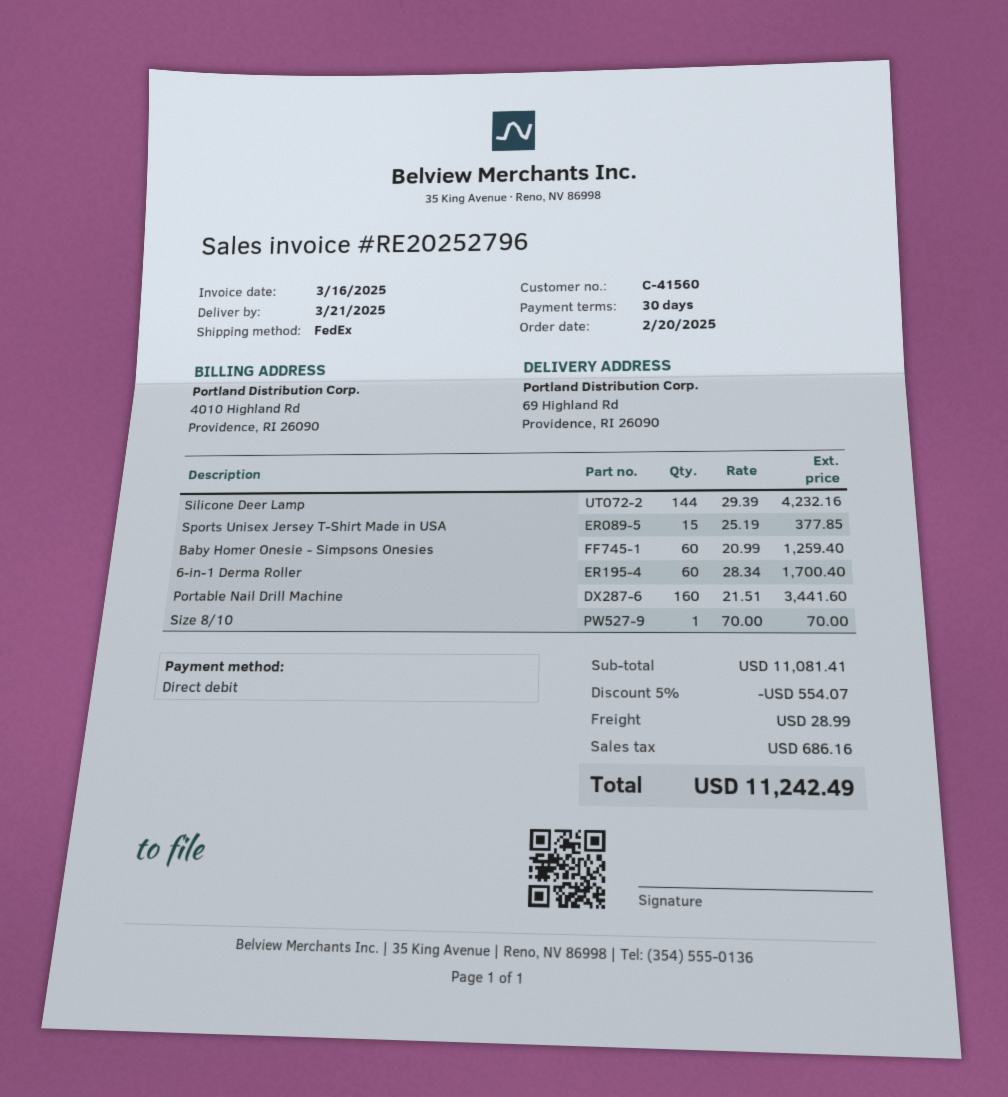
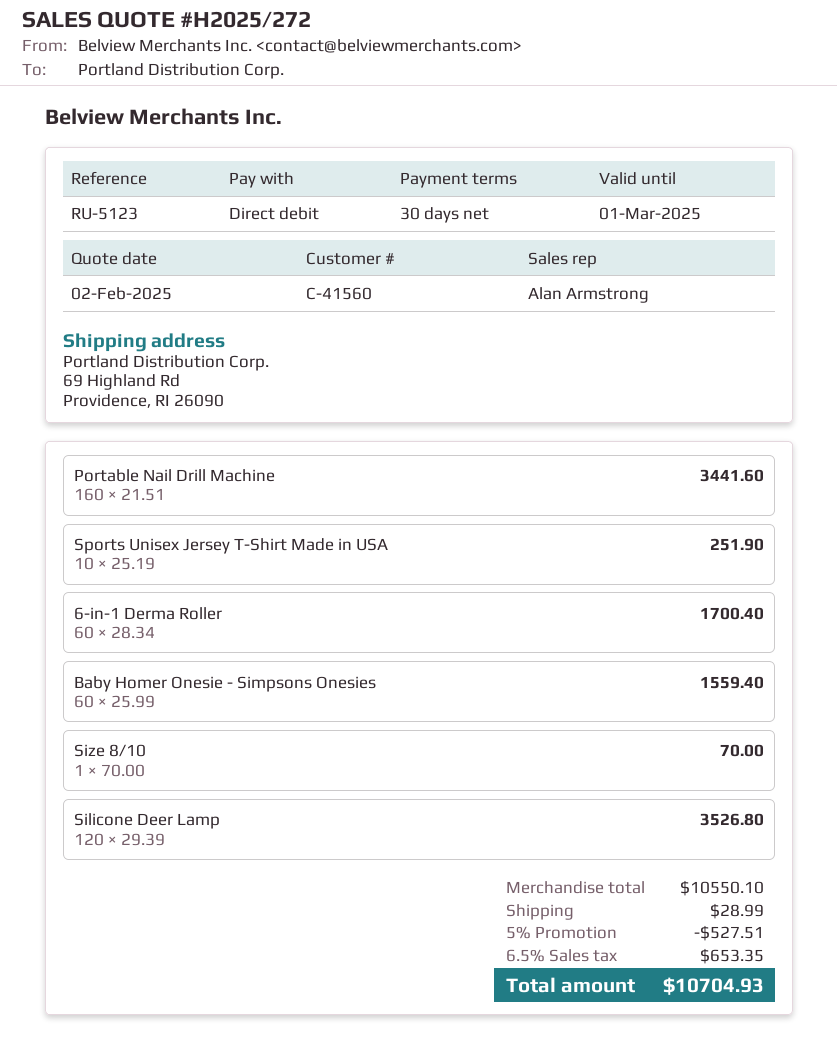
Silicone Deer Lamp: 144 x 29.39 = 4232.16 -> 120 x 29.39 = 3526.80
Sports Unisex Jersey T-Shirt Made in USA: 15 x 25.19 = 377.85 -> 10 x 25.19 = 251.90
Baby Homer Onesie - Simpsons Onesies: 60 x 20.99 = 1259.40 -> 60 x 25.99 = 1559.40
subtotal: 11081.41 -> 10550.10
discount: 5% = 554.07 -> 5% = 527.51
tax: 686.16 -> 653.35
total: 11242.49 -> 10704.93

